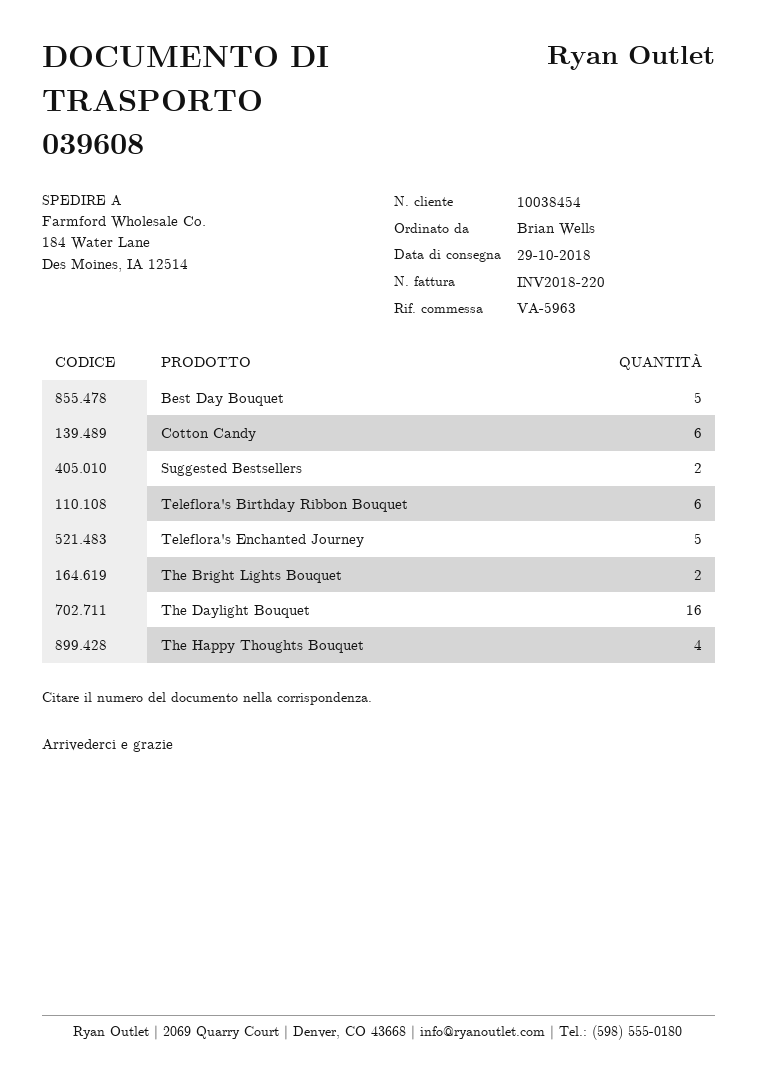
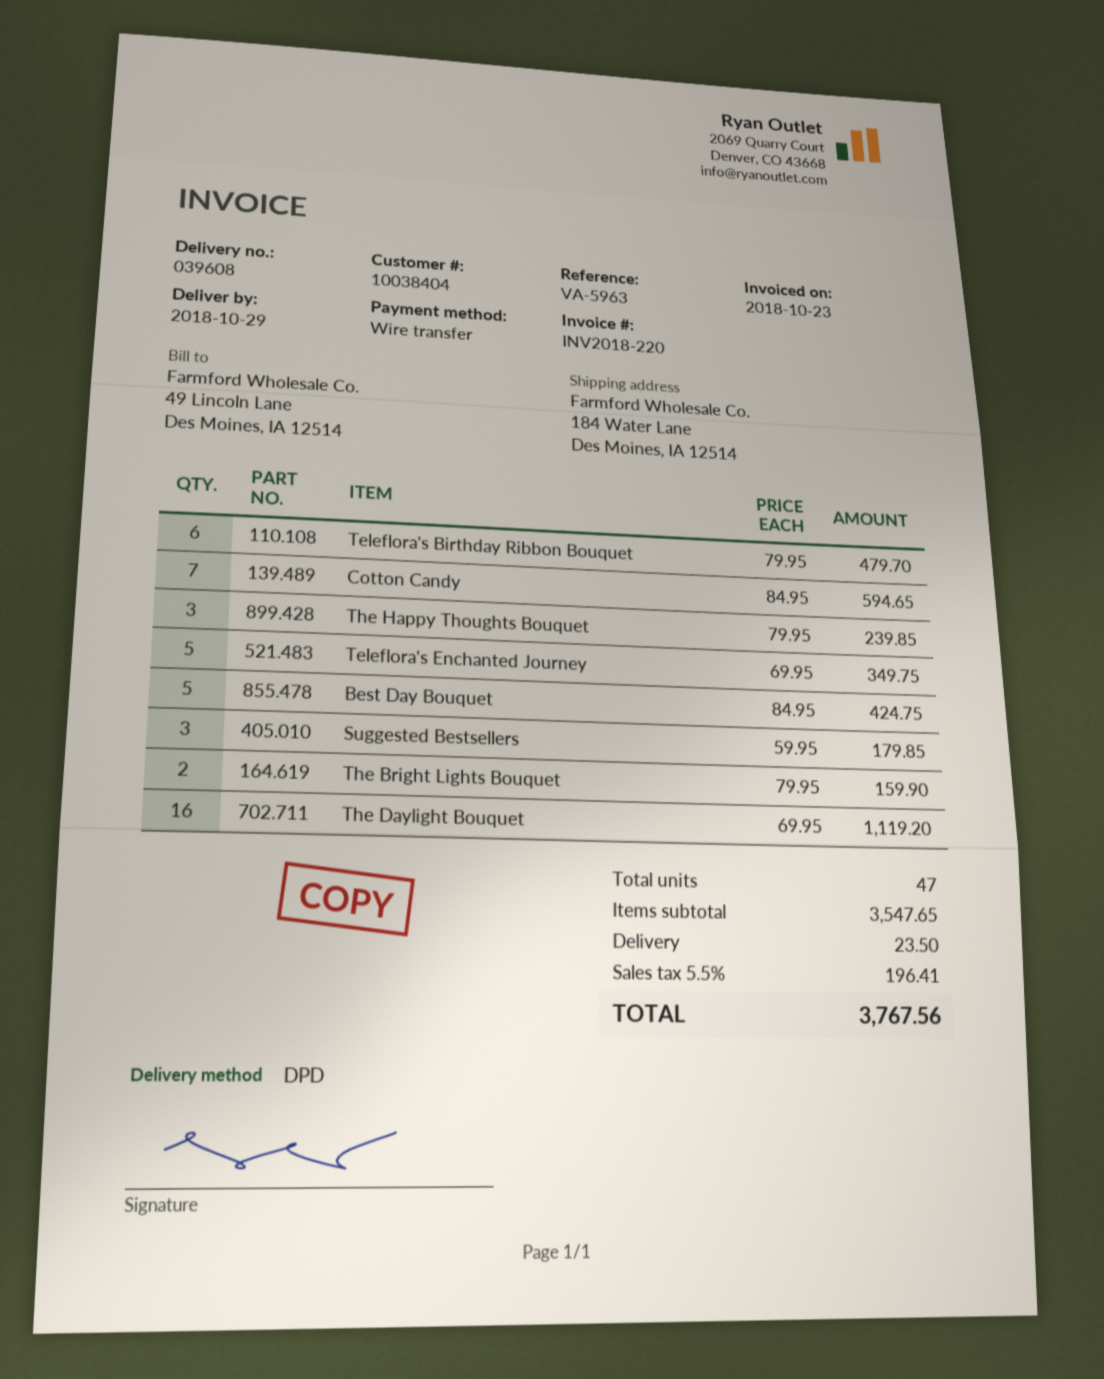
customer number: 10038454 -> 10038404
Cotton Candy: 6 -> 7
Suggested Bestsellers: 2 -> 3
The Happy Thoughts Bouquet: 4 -> 3

